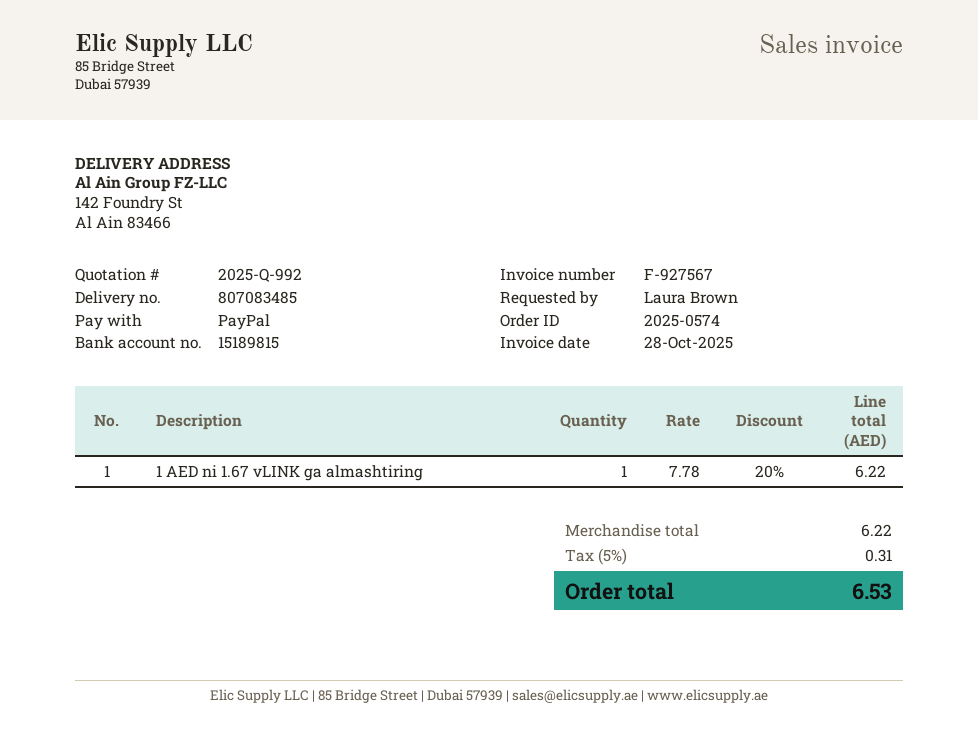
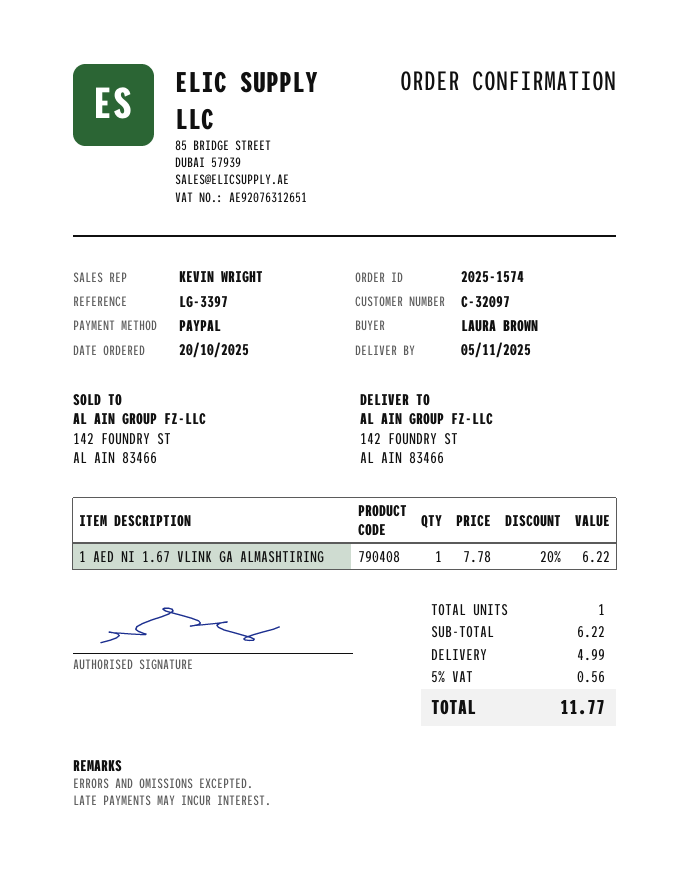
order number: 2025-0574 -> 2025-1574
shipping: none -> 4.99
tax: 5% = 0.31 -> 5% = 0.56
total: 6.53 -> 11.77

